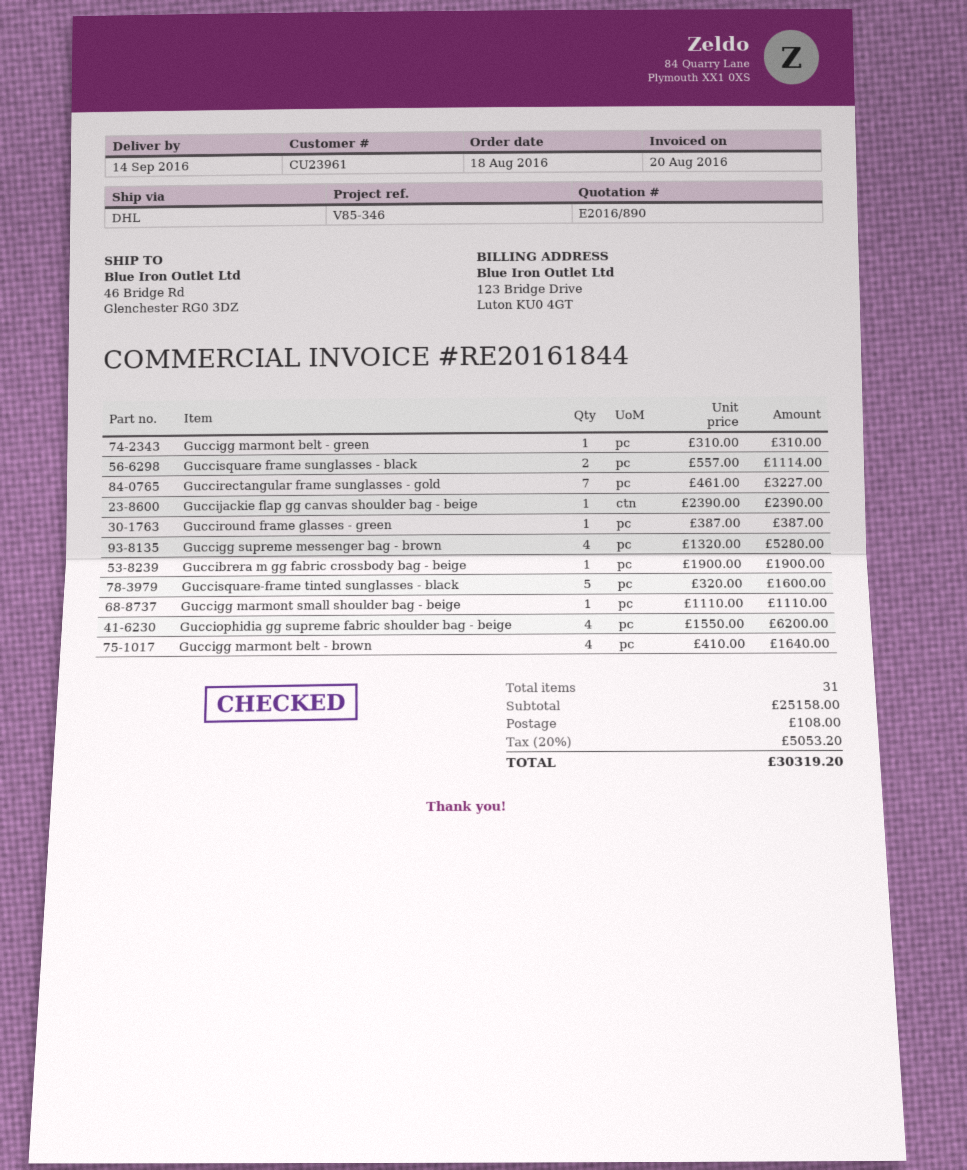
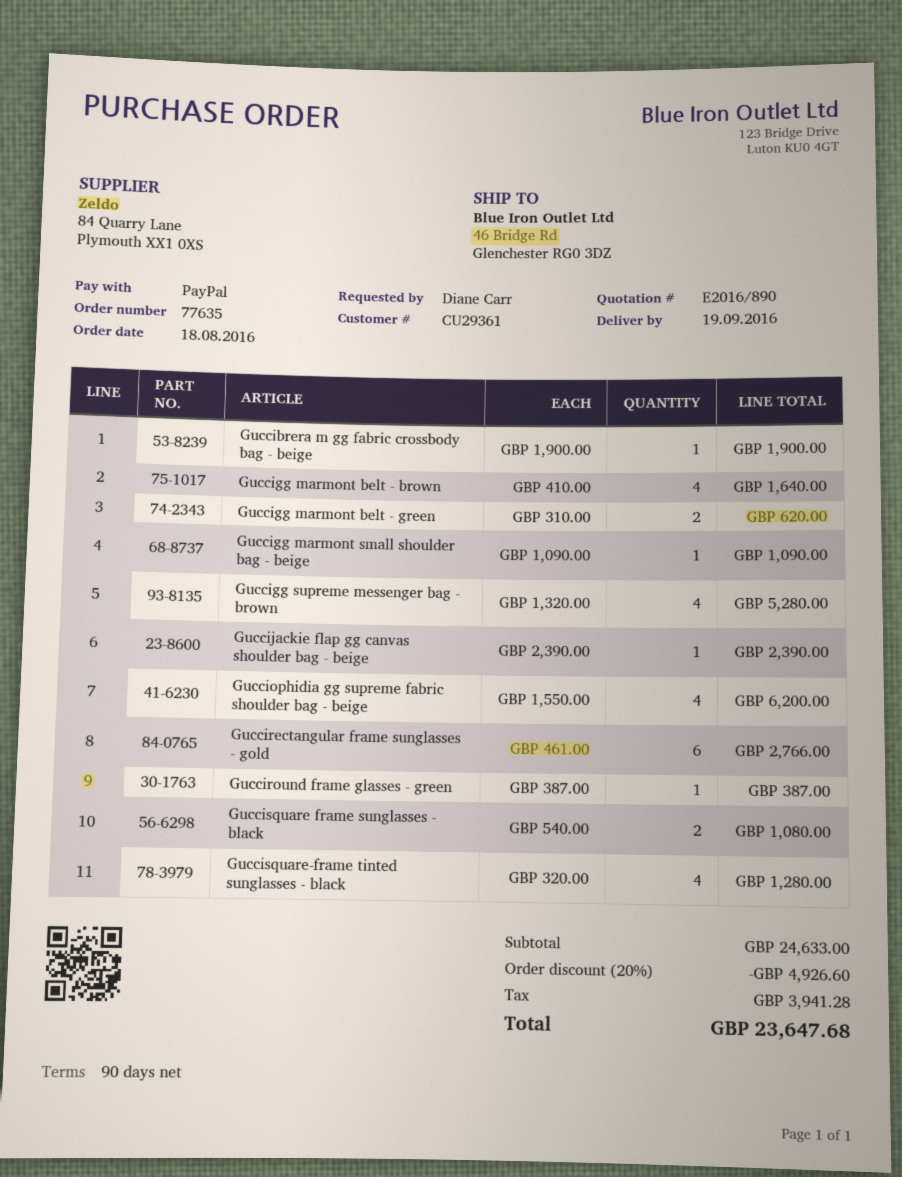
delivery date: 2016-09-14 -> 2016-09-19
customer number: CU23961 -> CU29361
Guccigg marmont belt - green: 1 x 310.00 = 310.00 -> 2 x 310.00 = 620.00
Guccisquare frame sunglasses - black: 2 x 557.00 = 1114.00 -> 2 x 540.00 = 1080.00
Guccirectangular frame sunglasses - gold: 7 x 461.00 = 3227.00 -> 6 x 461.00 = 2766.00
Guccisquare-frame tinted sunglasses - black: 5 x 320.00 = 1600.00 -> 4 x 320.00 = 1280.00
Guccigg marmont small shoulder bag - beige: 1 x 1110.00 = 1110.00 -> 1 x 1090.00 = 1090.00
subtotal: 25158.00 -> 24633.00
discount: none -> 20% = 4926.60
shipping: 108.00 -> none
tax: 5053.20 -> 3941.28
total: 30319.20 -> 23647.68

